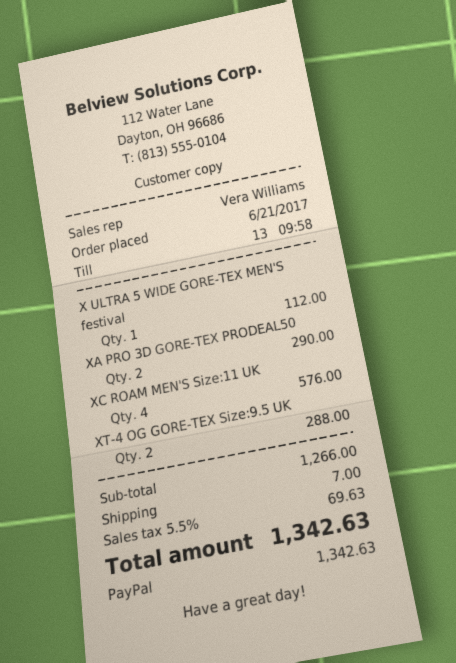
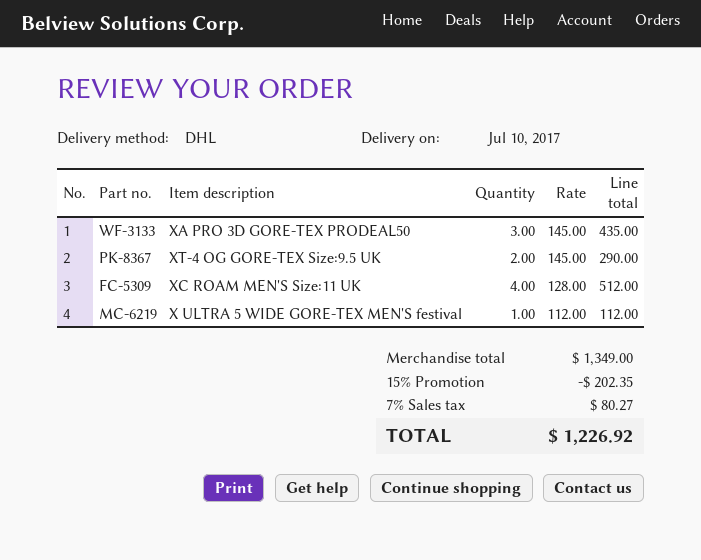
XA PRO 3D GORE-TEX PRODEAL50: 2 for 290.00 -> 3 for 435.00
XC ROAM MEN'S Size:11 UK: 4 for 576.00 -> 4 for 512.00
XT-4 OG GORE-TEX Size:9.5 UK: 2 for 288.00 -> 2 for 290.00
subtotal: 1266.00 -> 1349.00
discount: none -> 15% = 202.35
shipping: 7.00 -> none
tax: 5.5% = 69.63 -> 7% = 80.27
total: 1342.63 -> 1226.92

